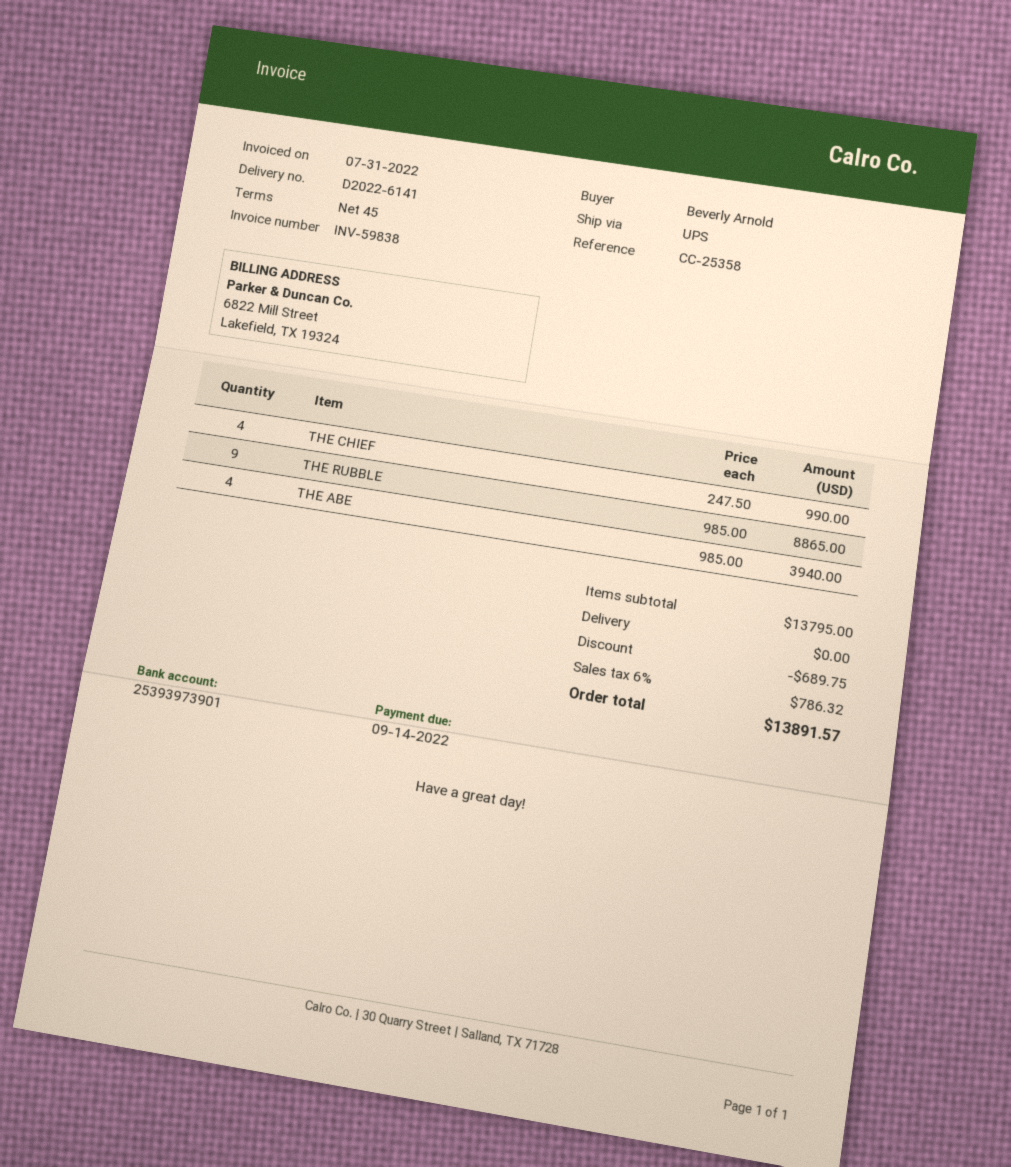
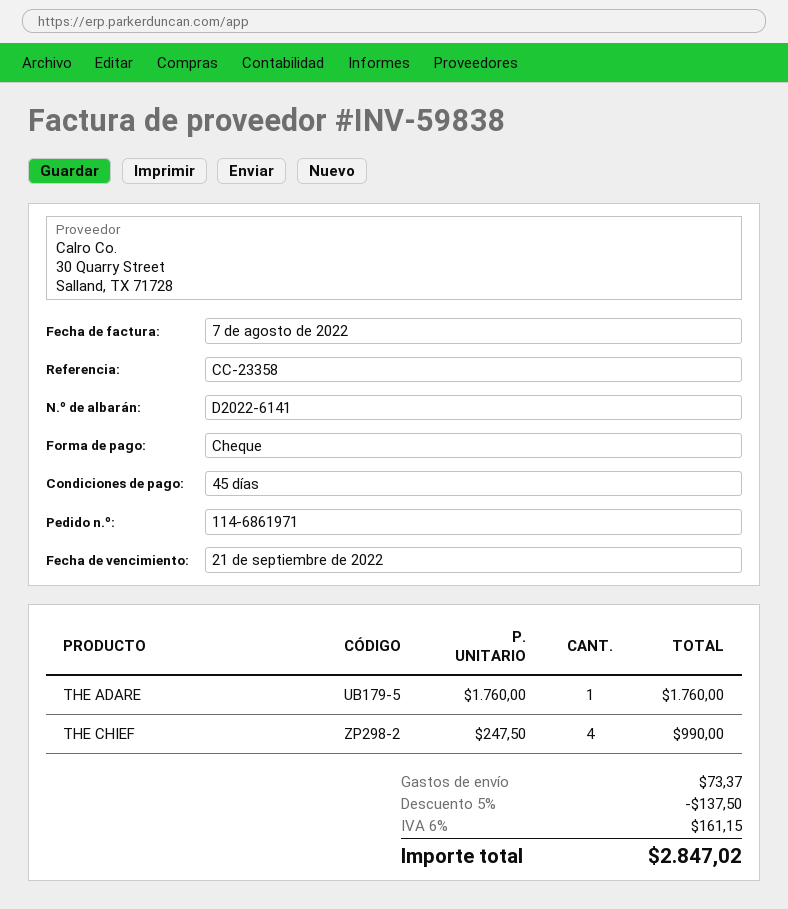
invoice date: 2022-07-31 -> 2022-08-07
due date: 2022-09-14 -> 2022-09-21
reference: CC-25358 -> CC-23358
THE RUBBLE: 9 x 985.00 = 8865.00 -> none
THE ABE: 4 x 985.00 = 3940.00 -> none
THE ADARE: none -> 1 x 1760.00 = 1760.00
discount: 689.75 -> 137.50
shipping: 0.00 -> 73.37
tax: 6% = 786.32 -> 6% = 161.15
total: 13891.57 -> 2847.02

